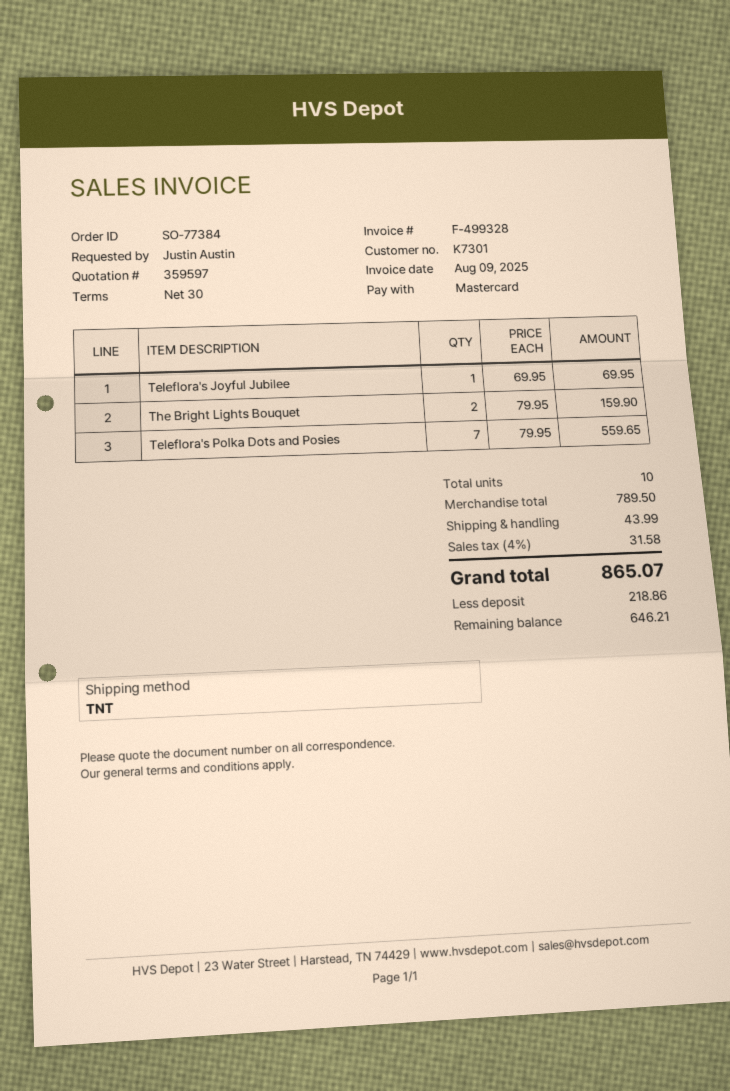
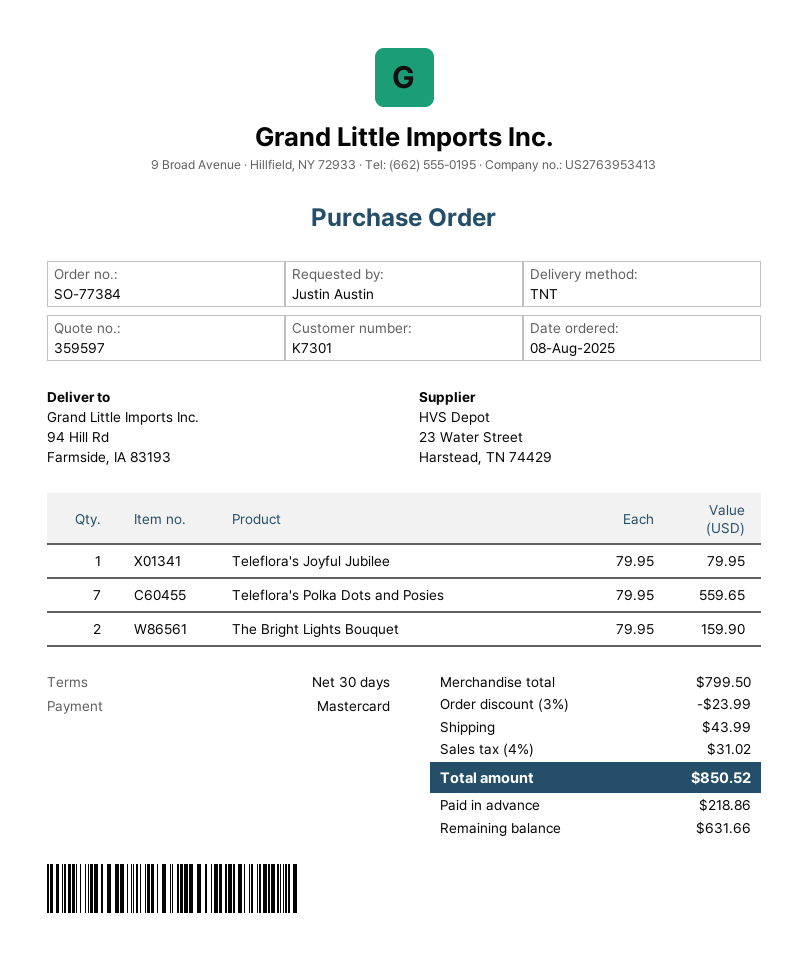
Teleflora's Joyful Jubilee: 1 x 69.95 = 69.95 -> 1 x 79.95 = 79.95
subtotal: 789.50 -> 799.50
discount: none -> 3% = 23.99
tax: 4% = 31.58 -> 4% = 31.02
total: 865.07 -> 850.52
balance: 646.21 -> 631.66

